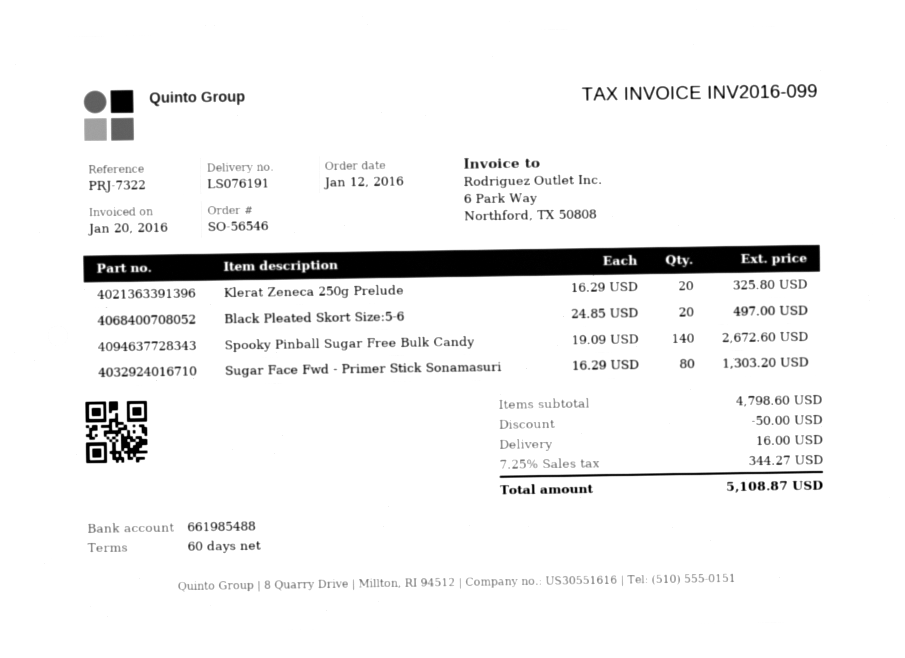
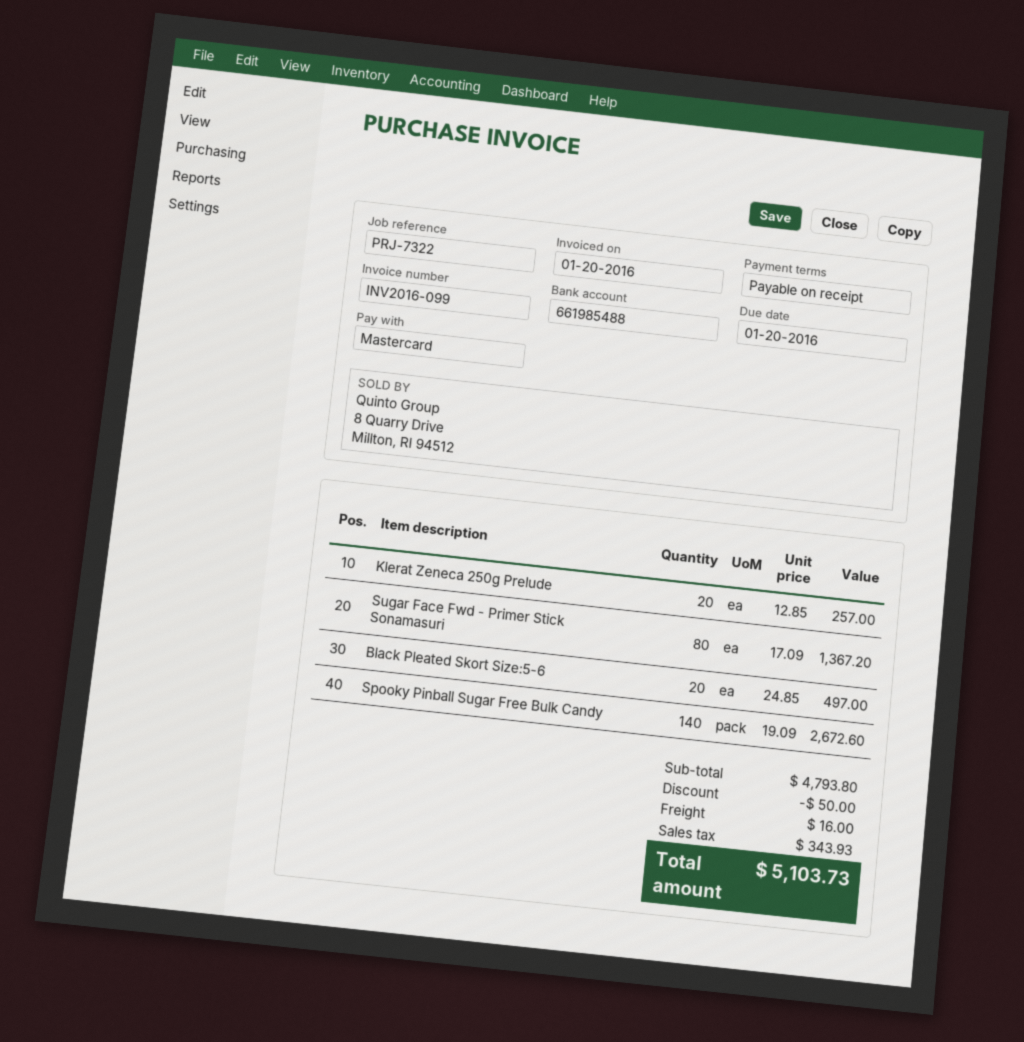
payment terms: 60 days -> on receipt
Klerat Zeneca 250g Prelude: 20 x 16.29 = 325.80 -> 20 x 12.85 = 257.00
Sugar Face Fwd - Primer Stick Sonamasuri: 80 x 16.29 = 1303.20 -> 80 x 17.09 = 1367.20
subtotal: 4798.60 -> 4793.80
tax: 344.27 -> 343.93
total: 5108.87 -> 5103.73

